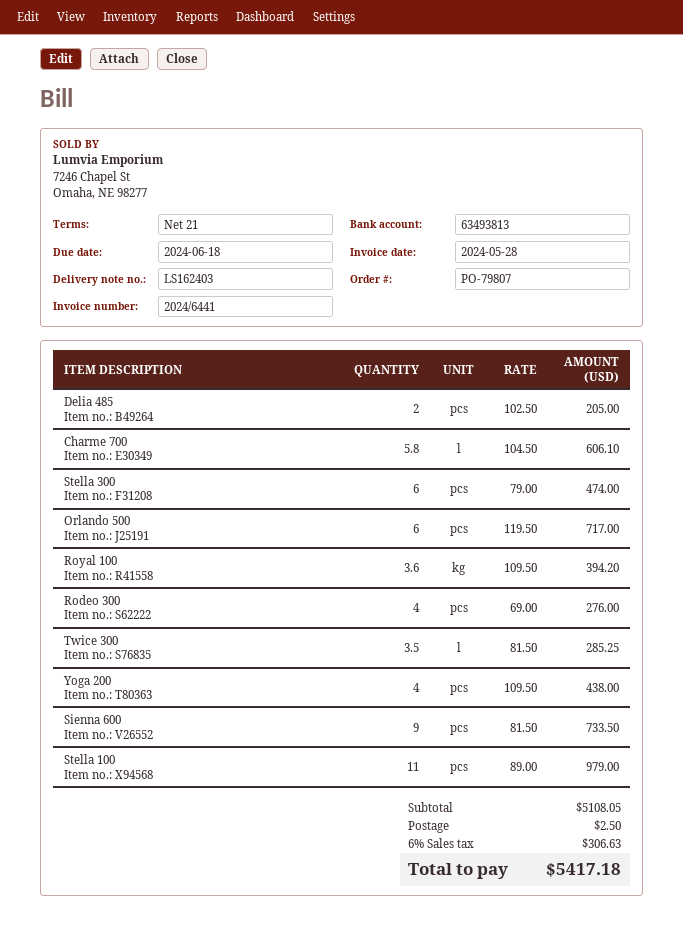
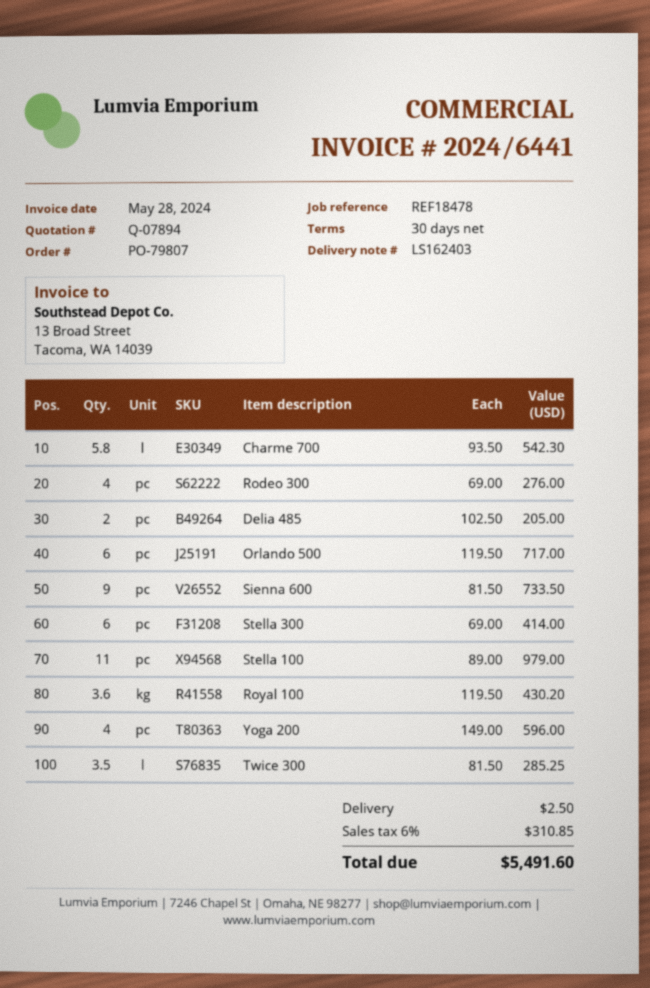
payment terms: 21 days -> 30 days
Charme 700: 5.8 x 104.50 = 606.10 -> 5.8 x 93.50 = 542.30
Stella 300: 6 x 79.00 = 474.00 -> 6 x 69.00 = 414.00
Royal 100: 3.6 x 109.50 = 394.20 -> 3.6 x 119.50 = 430.20
Yoga 200: 4 x 109.50 = 438.00 -> 4 x 149.00 = 596.00
tax: 6% = 306.63 -> 6% = 310.85
total: 5417.18 -> 5491.60

